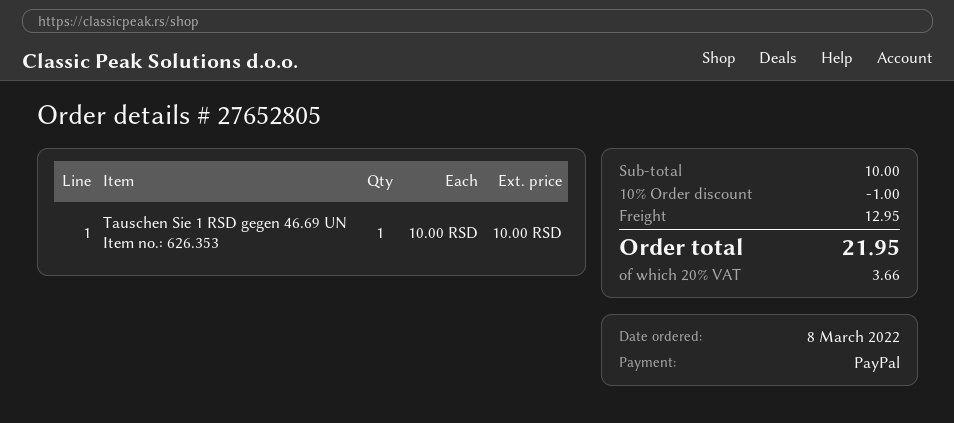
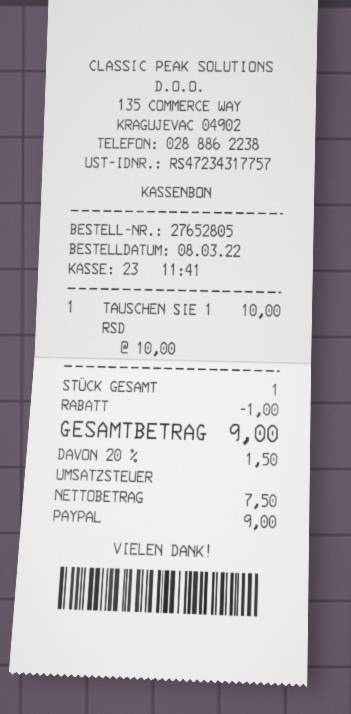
shipping: 12.95 -> none
tax: 20% = 3.66 -> 20% = 1.50
total: 21.95 -> 9.00

